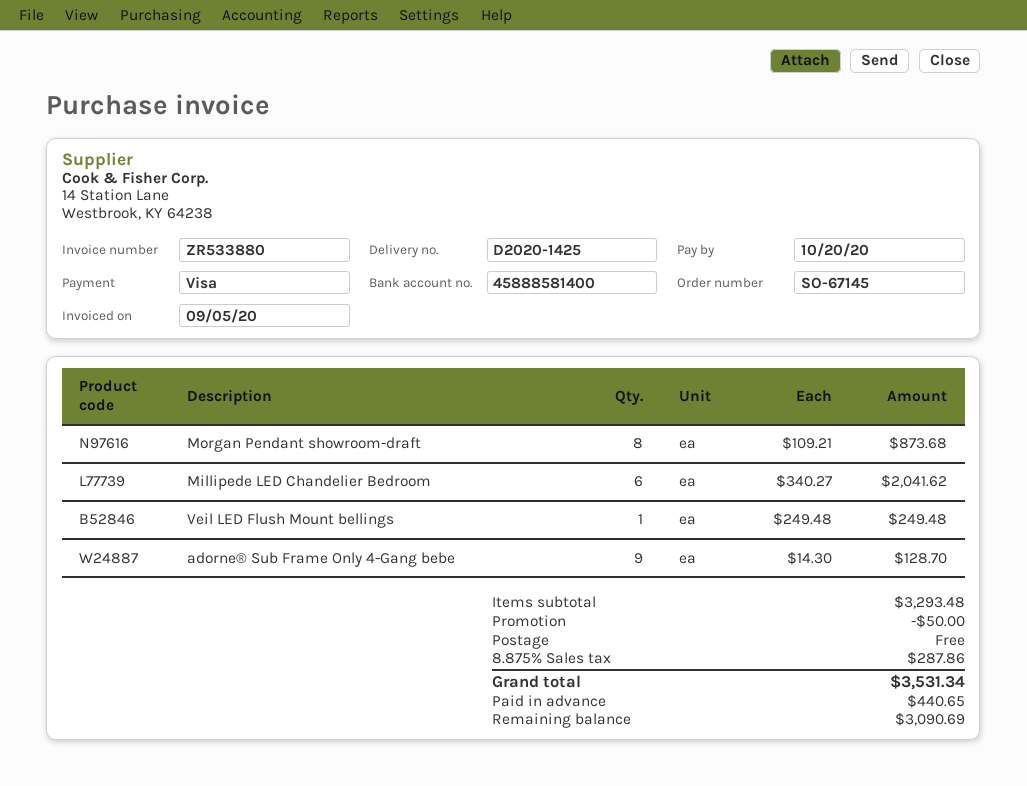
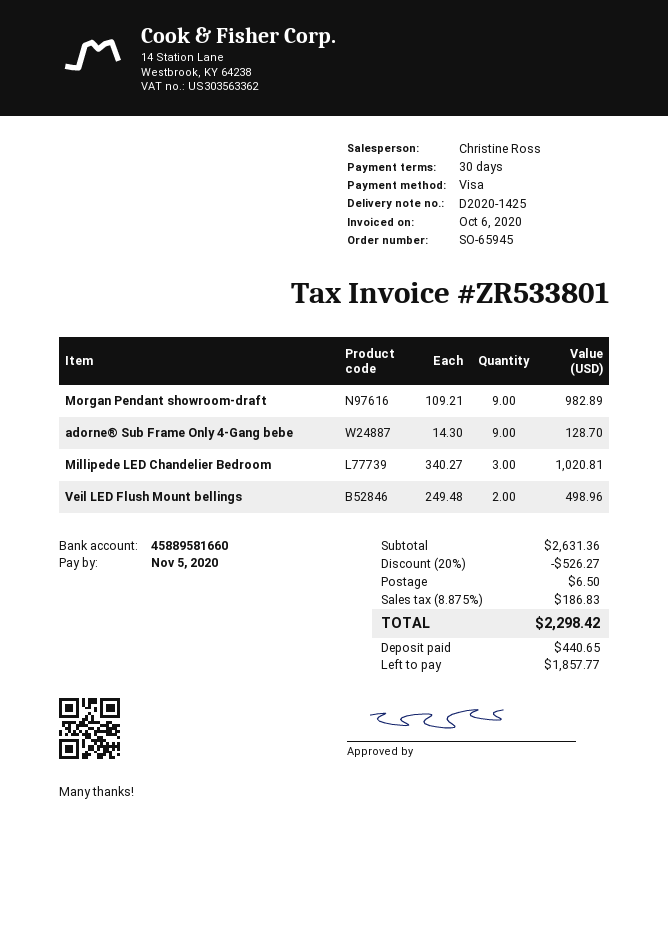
order number: SO-67145 -> SO-65945
invoice number: ZR533880 -> ZR533801
invoice date: 2020-09-05 -> 2020-10-06
due date: 2020-10-20 -> 2020-11-05
bank account: 45888581400 -> 45889581660
Morgan Pendant showroom-draft: 8 x 109.21 = 873.68 -> 9 x 109.21 = 982.89
Millipede LED Chandelier Bedroom: 6 x 340.27 = 2041.62 -> 3 x 340.27 = 1020.81
Veil LED Flush Mount bellings: 1 x 249.48 = 249.48 -> 2 x 249.48 = 498.96
subtotal: 3293.48 -> 2631.36
discount: 50.00 -> 526.27
shipping: 0.00 -> 6.50
tax: 8.875% = 287.86 -> 8.875% = 186.83
total: 3531.34 -> 2298.42
balance: 3090.69 -> 1857.77

